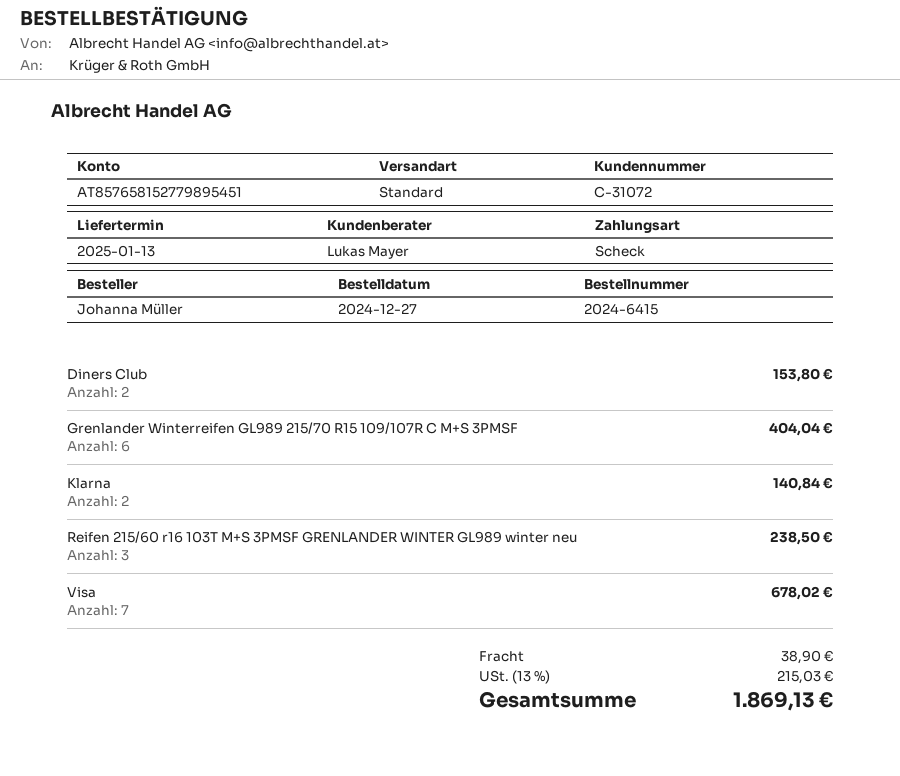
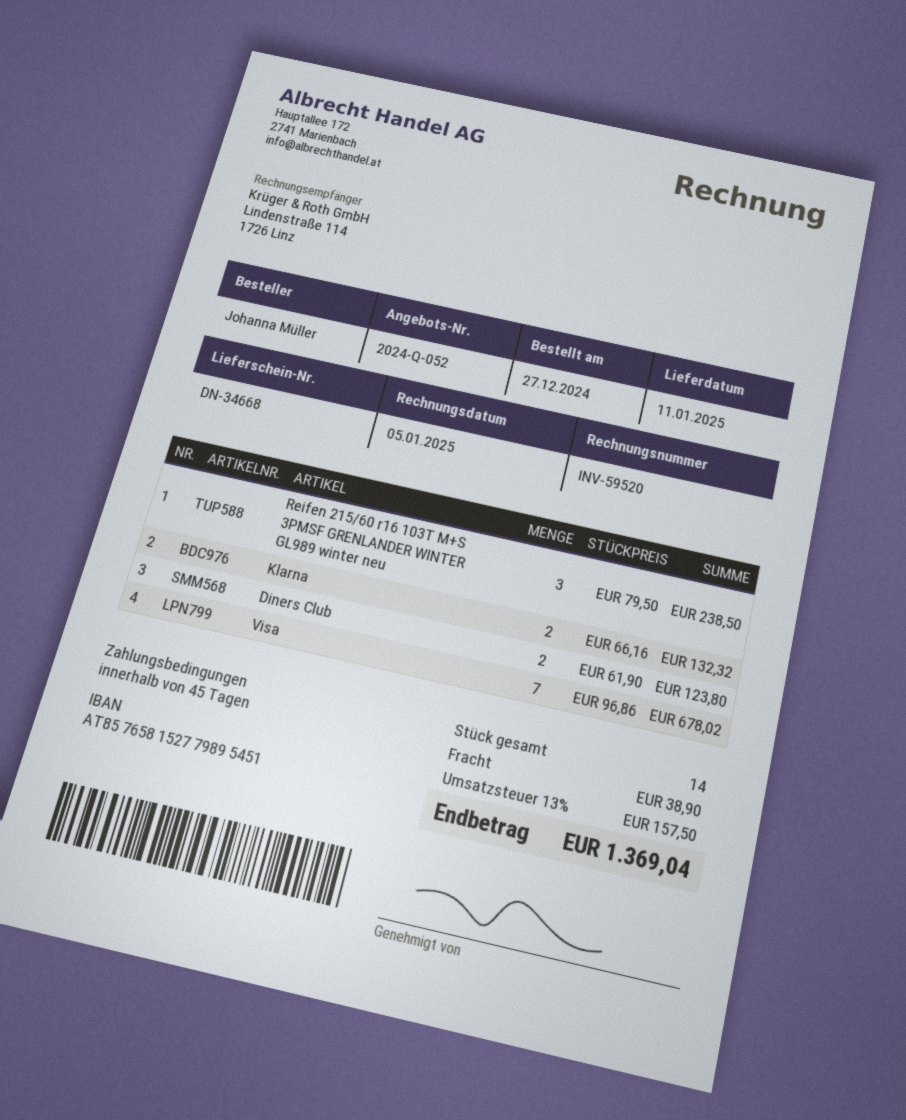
delivery date: 2025-01-13 -> 2025-01-11
Diners Club: 2 for 153.80 -> 2 for 123.80
Grenlander Winterreifen GL989 215/70 R15 109/107R C M+S 3PMSF: 6 for 404.04 -> none
Klarna: 2 for 140.84 -> 2 for 132.32
tax: 13% = 215.03 -> 13% = 157.50
total: 1869.13 -> 1369.04

